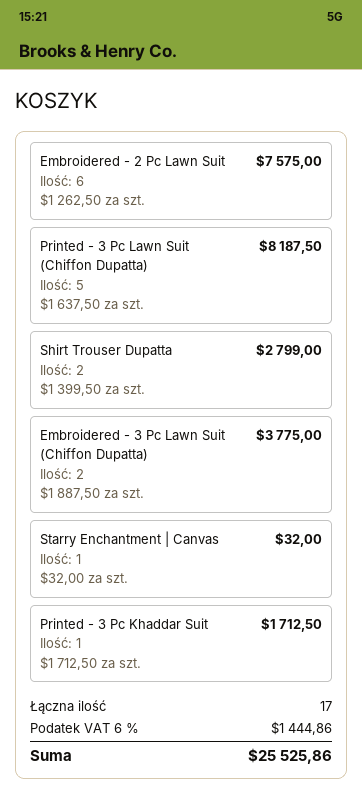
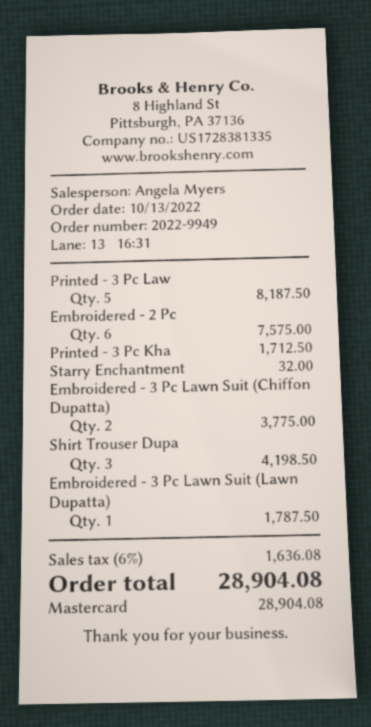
Shirt Trouser Dupatta: 2 for 2799.00 -> 3 for 4198.50
Embroidered - 3 Pc Lawn Suit (Lawn Dupatta): none -> 1 for 1787.50
tax: 6% = 1444.86 -> 6% = 1636.08
total: 25525.86 -> 28904.08

